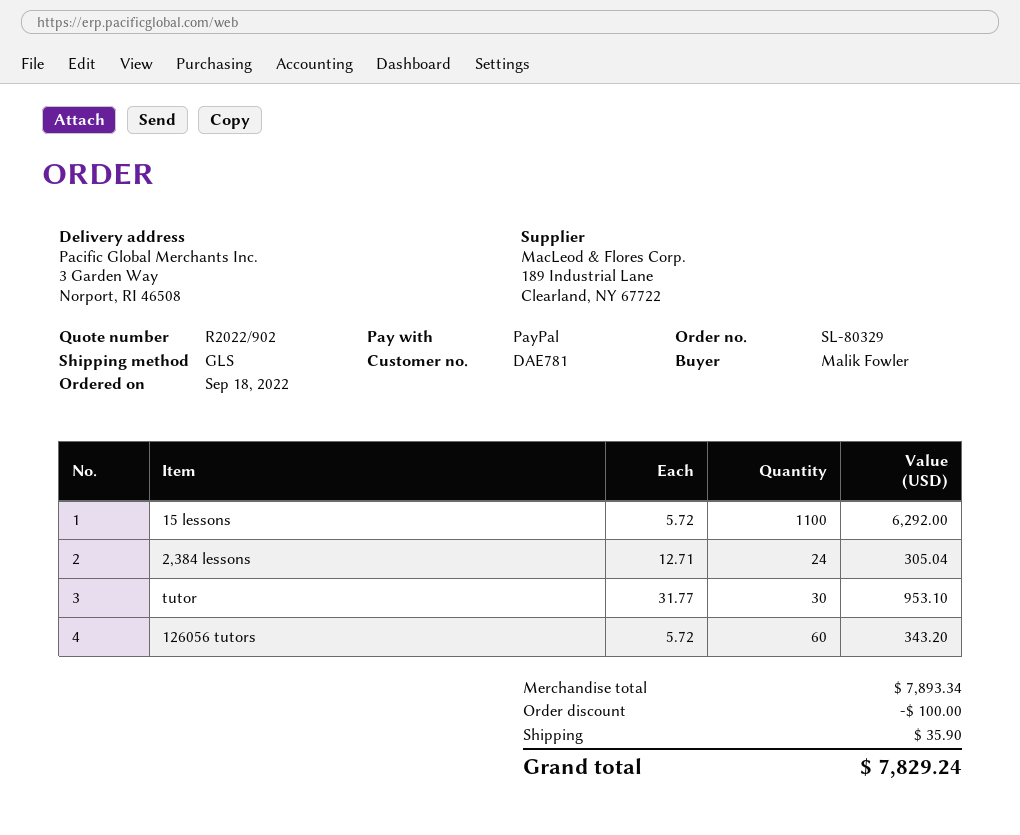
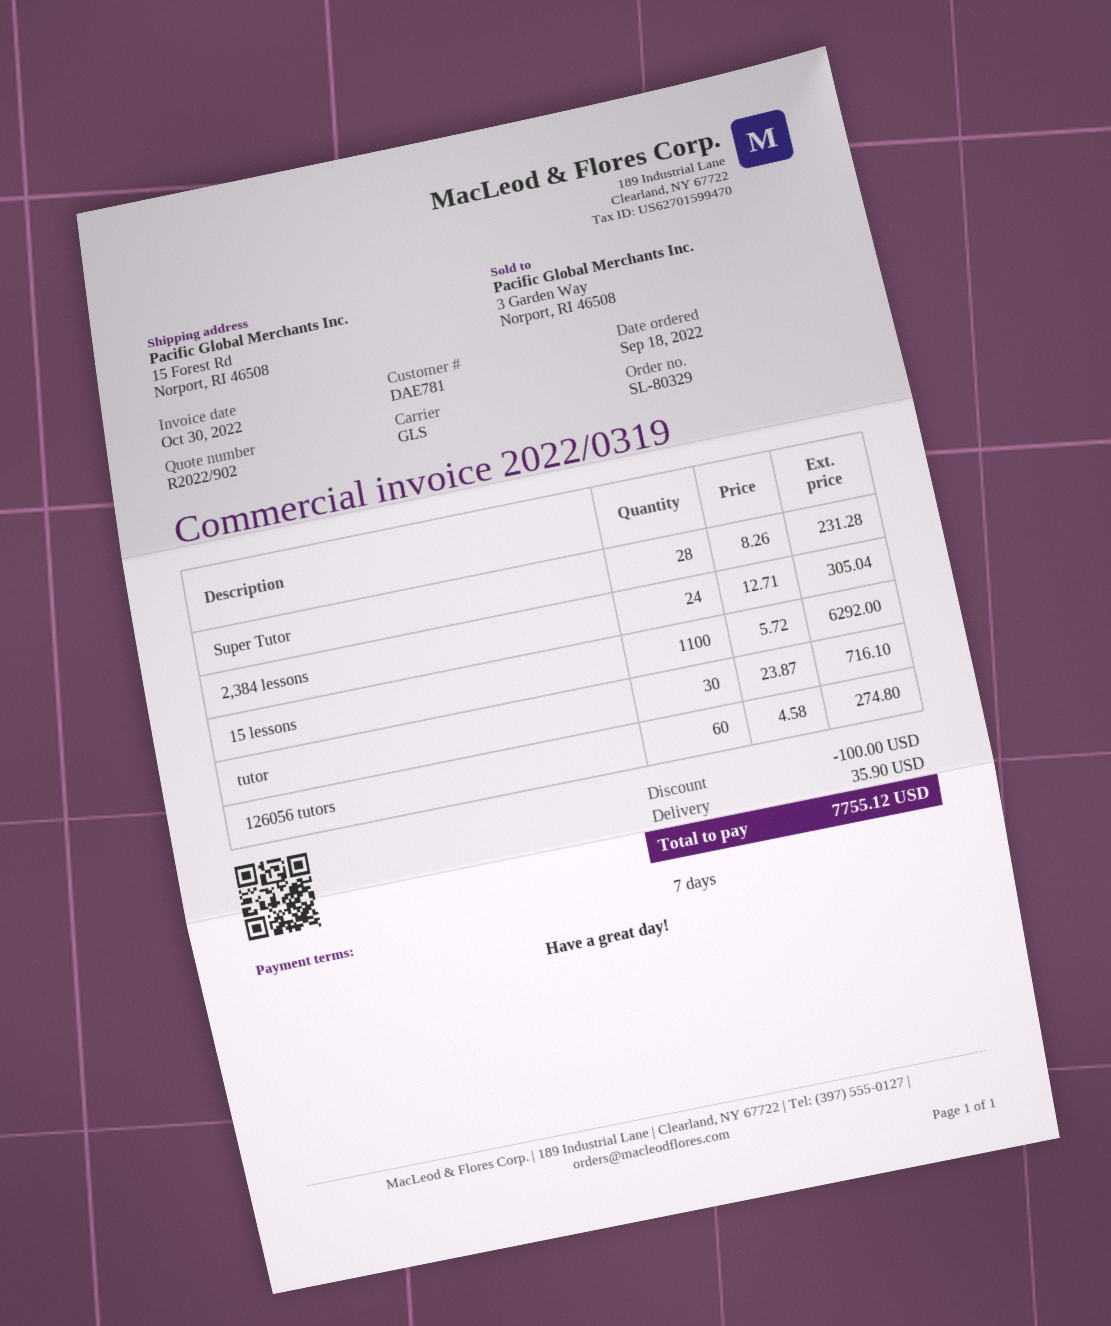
ship to: 3 Garden Way, Norport, RI 46508 -> 15 Forest Rd, Norport, RI 46508
tutor: 30 x 31.77 = 953.10 -> 30 x 23.87 = 716.10
126056 tutors: 60 x 5.72 = 343.20 -> 60 x 4.58 = 274.80
Super Tutor: none -> 28 x 8.26 = 231.28
total: 7829.24 -> 7755.12

